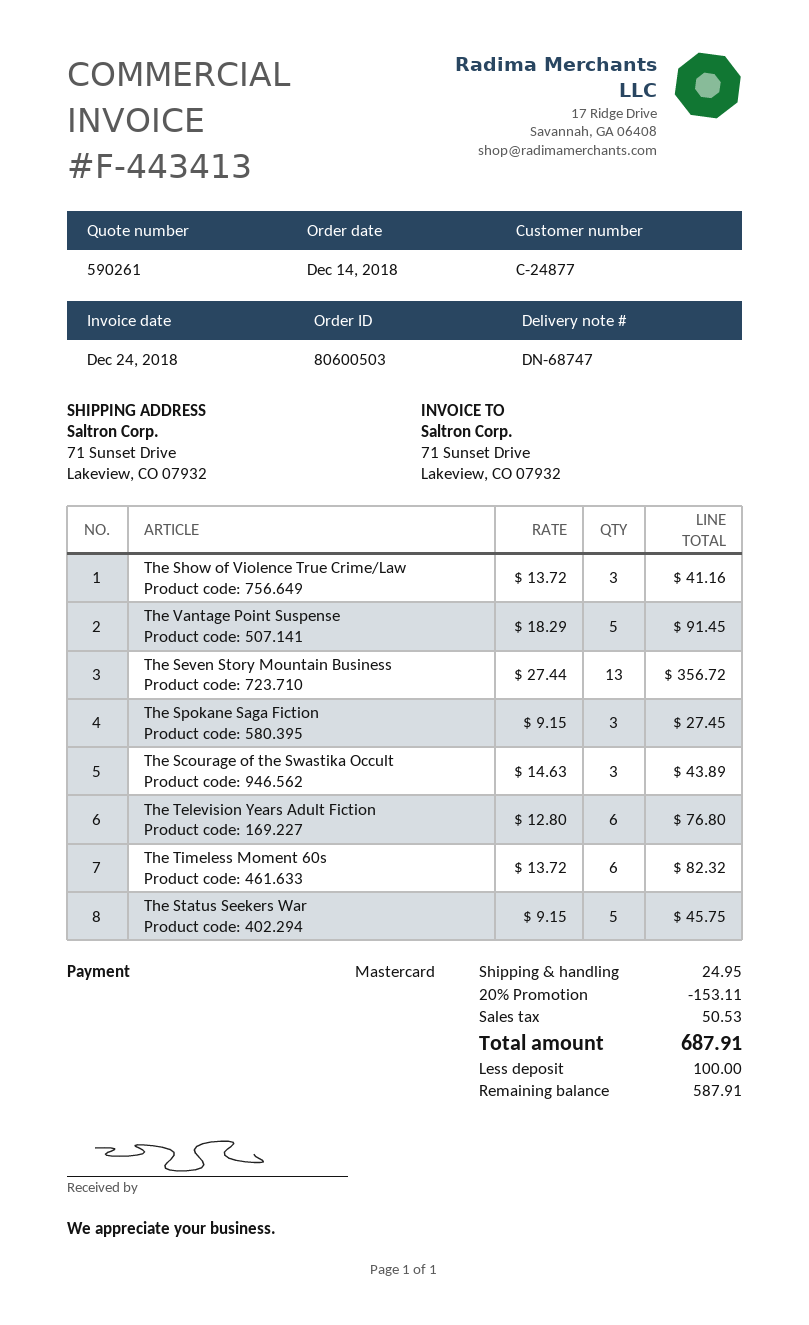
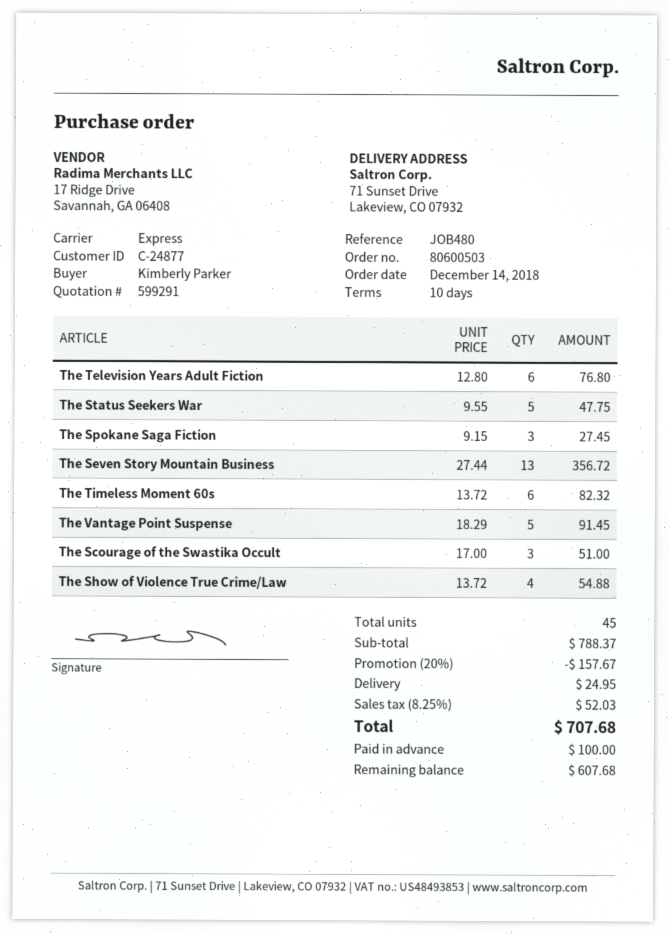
quote number: 590261 -> 599291
The Show of Violence True Crime/Law: 3 x 13.72 = 41.16 -> 4 x 13.72 = 54.88
The Scourage of the Swastika Occult: 3 x 14.63 = 43.89 -> 3 x 17.00 = 51.00
The Status Seekers War: 5 x 9.15 = 45.75 -> 5 x 9.55 = 47.75
discount: 20% = 153.11 -> 20% = 157.67
tax: 50.53 -> 52.03
total: 687.91 -> 707.68
balance: 587.91 -> 607.68

